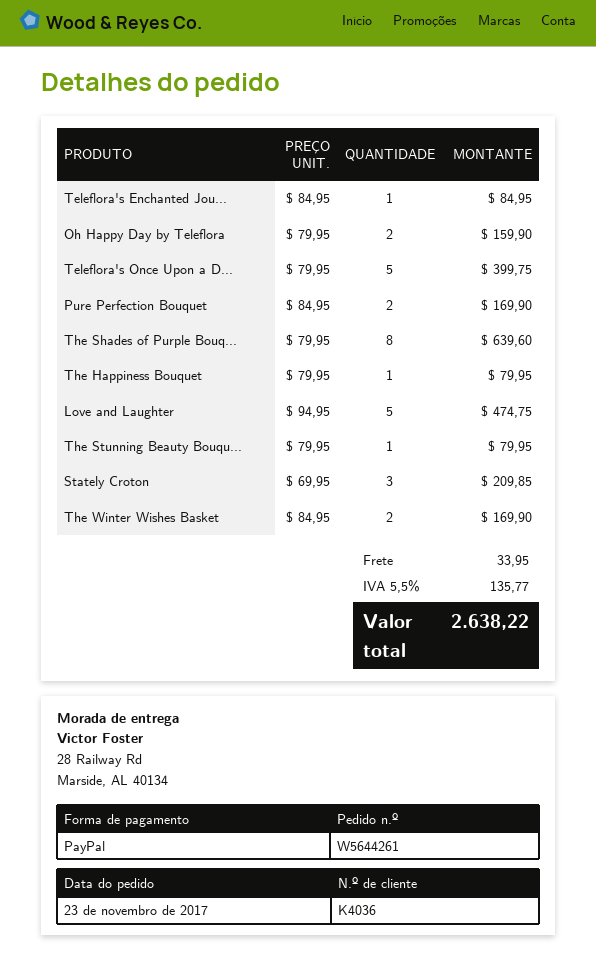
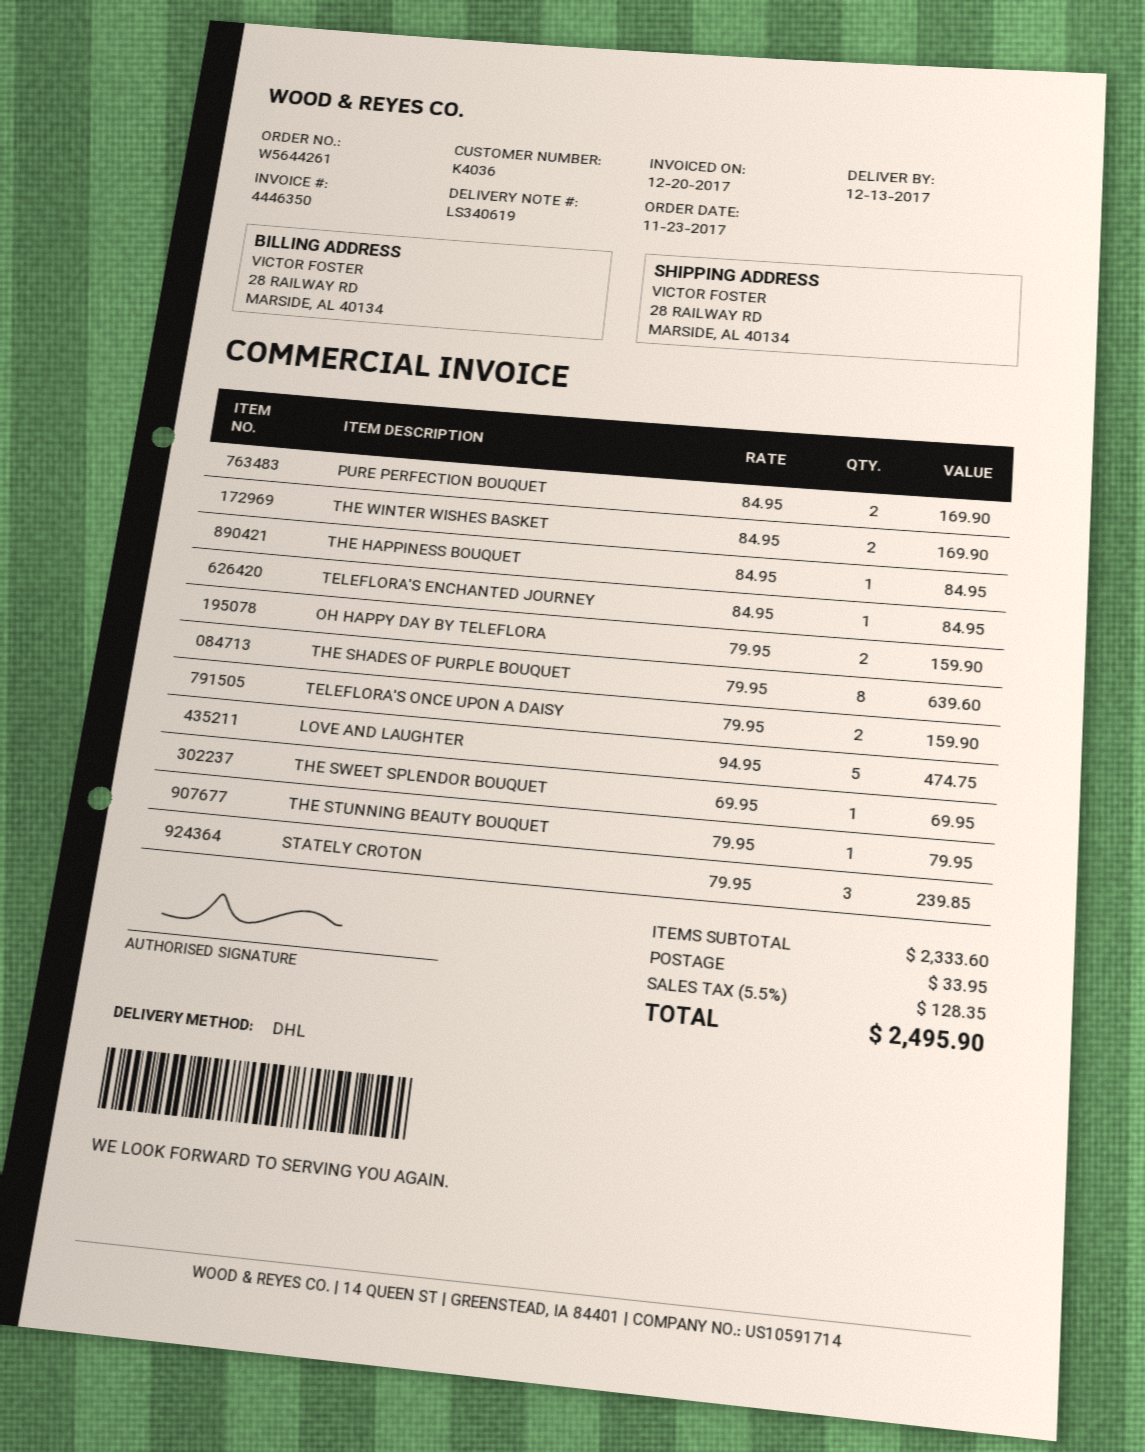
Teleflora's Once Upon a D...: 5 x 79.95 = 399.75 -> 2 x 79.95 = 159.90
The Happiness Bouquet: 1 x 79.95 = 79.95 -> 1 x 84.95 = 84.95
Stately Croton: 3 x 69.95 = 209.85 -> 3 x 79.95 = 239.85
THE SWEET SPLENDOR BOUQUET: none -> 1 x 69.95 = 69.95
tax: 5.5% = 135.77 -> 5.5% = 128.35
total: 2638.22 -> 2495.90

